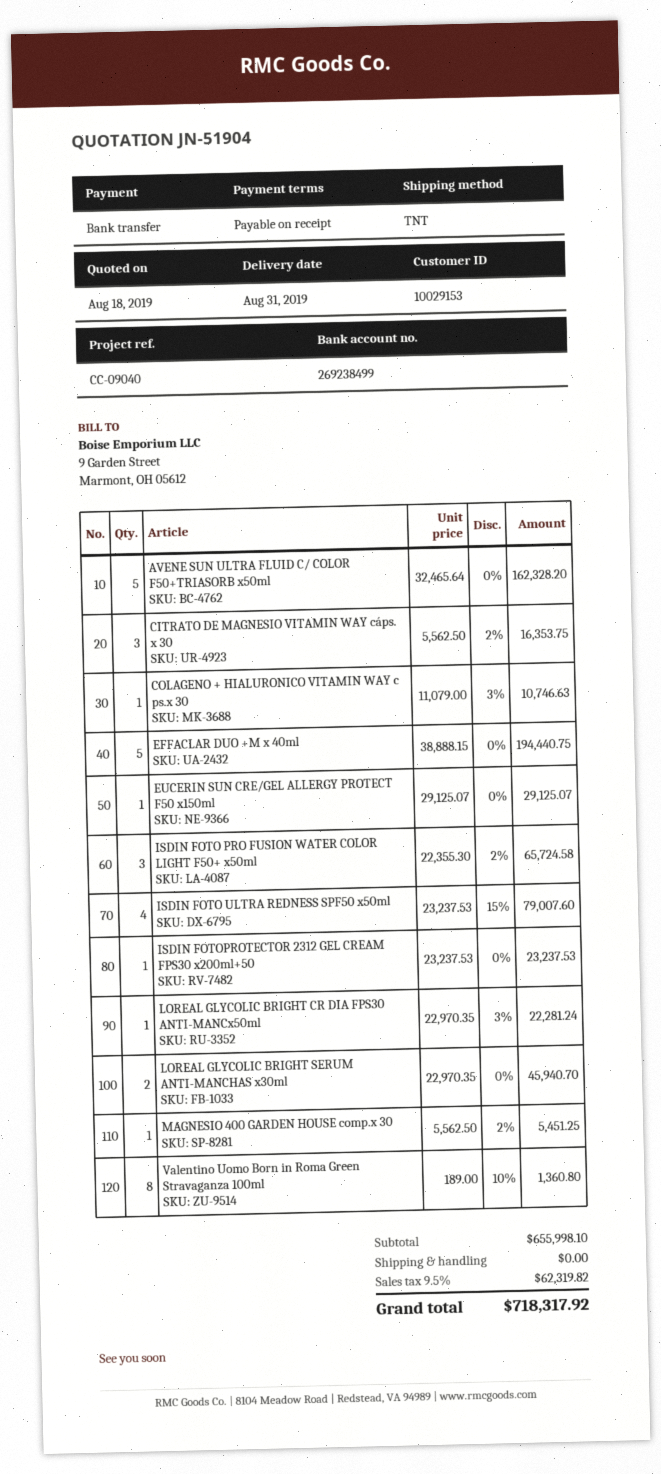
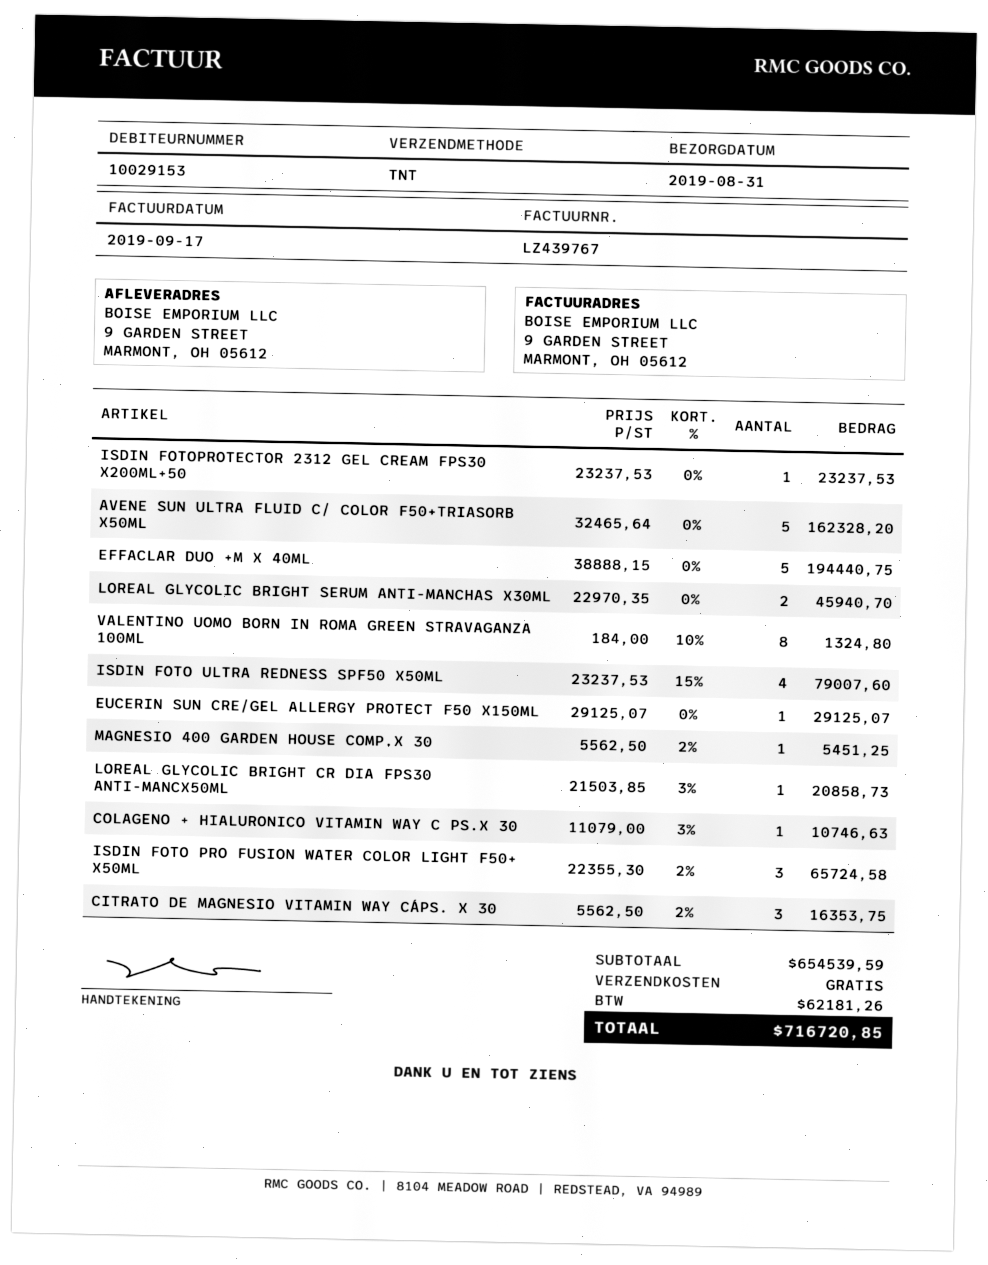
LOREAL GLYCOLIC BRIGHT CR DIA FPS30 ANTI-MANCx50ml: 1 x 22970.35 - 3% = 22281.24 -> 1 x 21503.85 - 3% = 20858.73
Valentino Uomo Born in Roma Green Stravaganza 100ml: 8 x 189.00 - 10% = 1360.80 -> 8 x 184.00 - 10% = 1324.80
subtotal: 655998.10 -> 654539.59
tax: 62319.82 -> 62181.26
total: 718317.92 -> 716720.85

